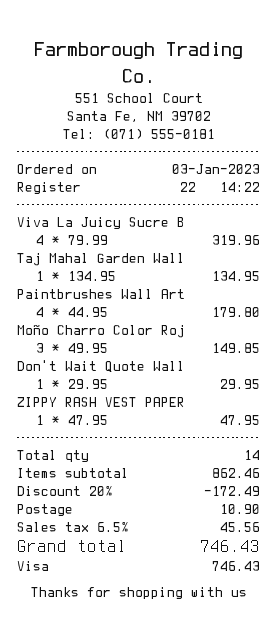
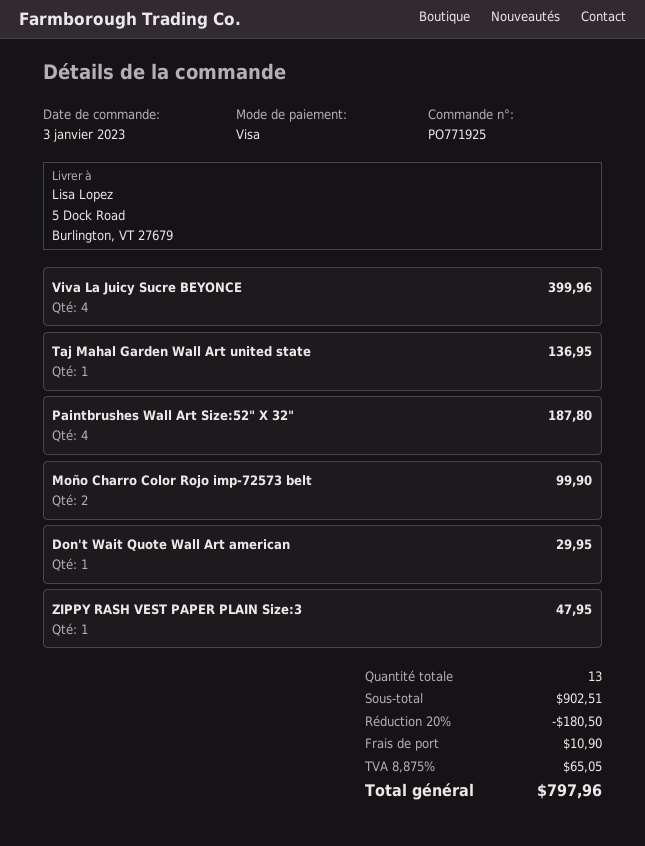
Viva La Juicy Sucre B: 4 for 319.96 -> 4 for 399.96
Taj Mahal Garden Wall: 1 for 134.95 -> 1 for 136.95
Paintbrushes Wall Art: 4 for 179.80 -> 4 for 187.80
Moño Charro Color Roj: 3 for 149.85 -> 2 for 99.90
total quantity: 14 -> 13
subtotal: 862.46 -> 902.51
discount: 20% = 172.49 -> 20% = 180.50
tax: 6.5% = 45.56 -> 8.875% = 65.05
total: 746.43 -> 797.96

